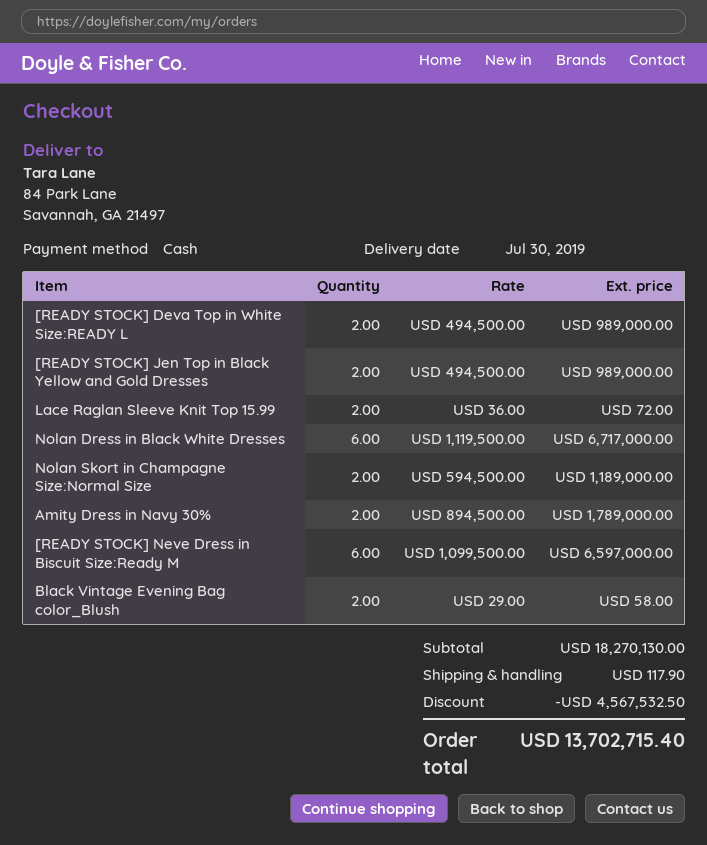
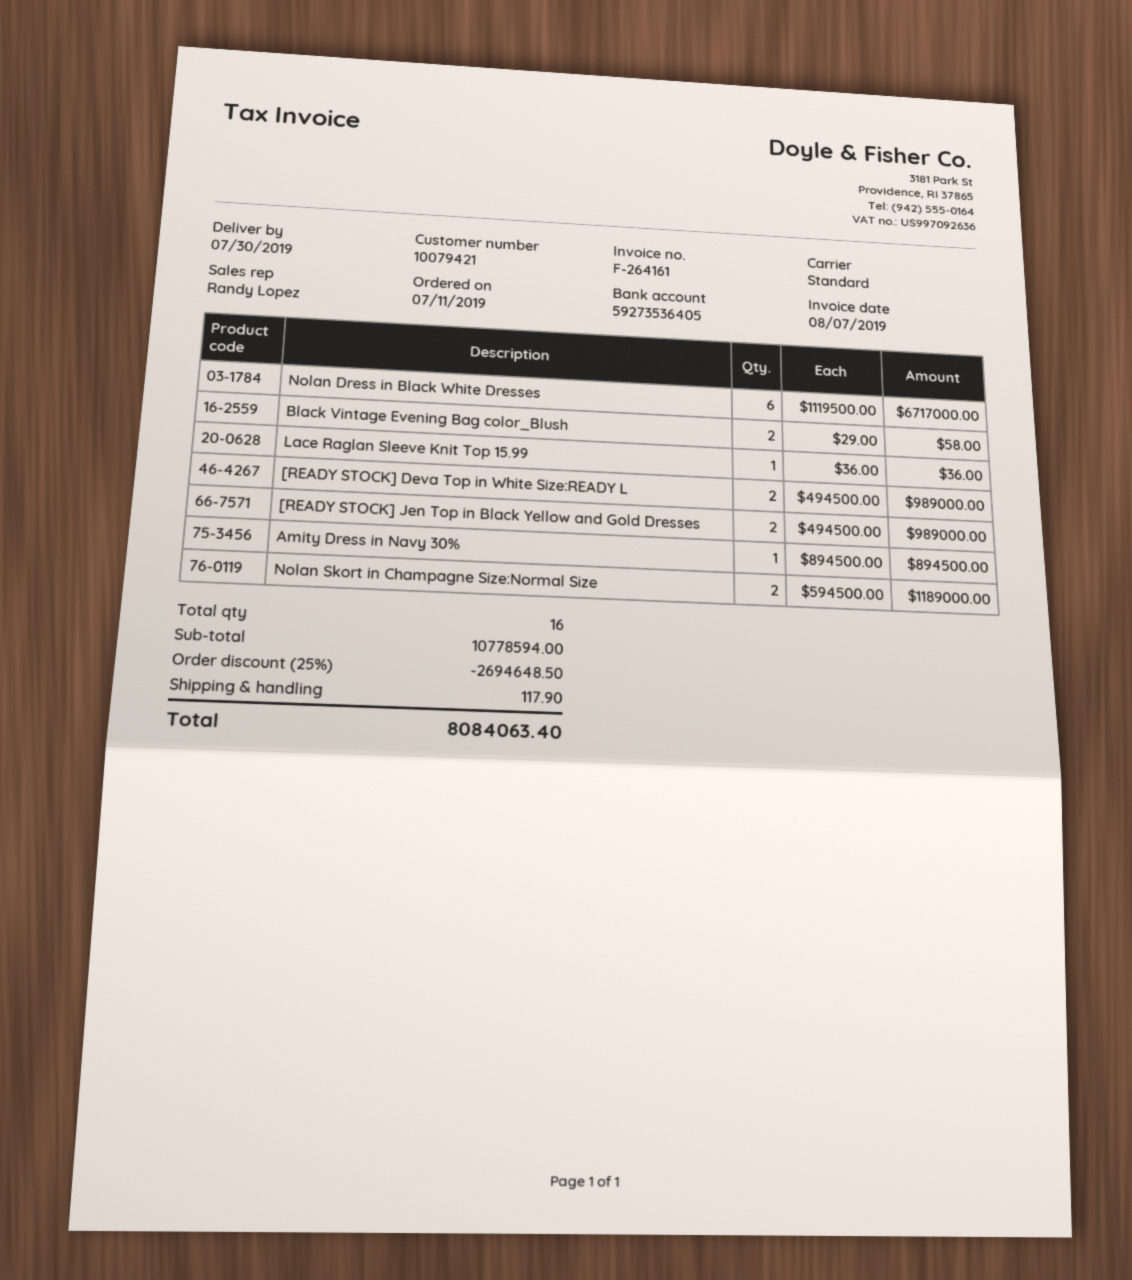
Lace Raglan Sleeve Knit Top 15.99: 2 x 36.00 = 72.00 -> 1 x 36.00 = 36.00
Amity Dress in Navy 30%: 2 x 894500.00 = 1789000.00 -> 1 x 894500.00 = 894500.00
[READY STOCK] Neve Dress in Biscuit Size:Ready M: 6 x 1099500.00 = 6597000.00 -> none
subtotal: 18270130.00 -> 10778594.00
discount: 4567532.50 -> 2694648.50
total: 13702715.40 -> 8084063.40

